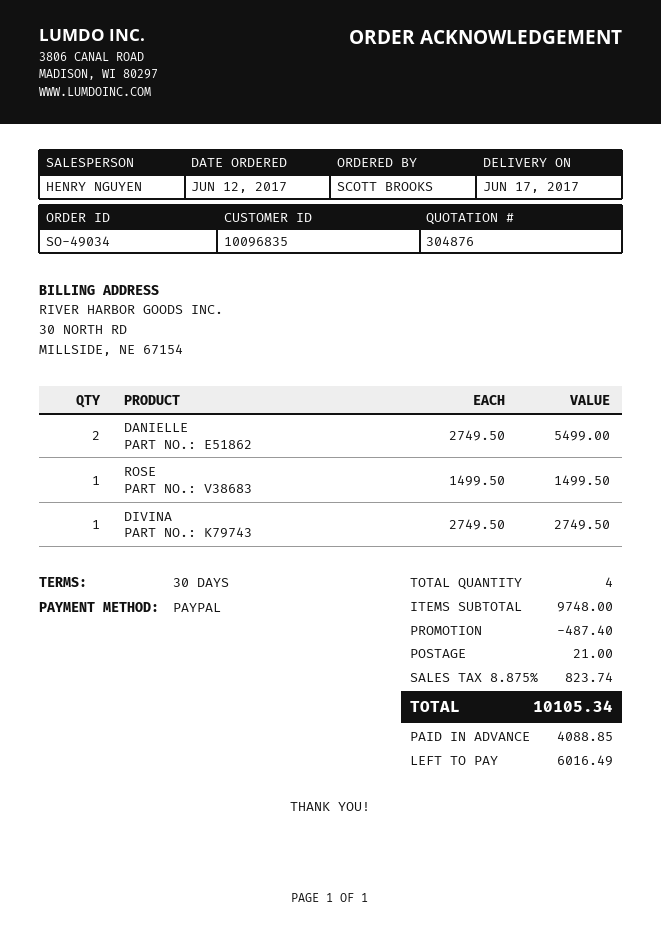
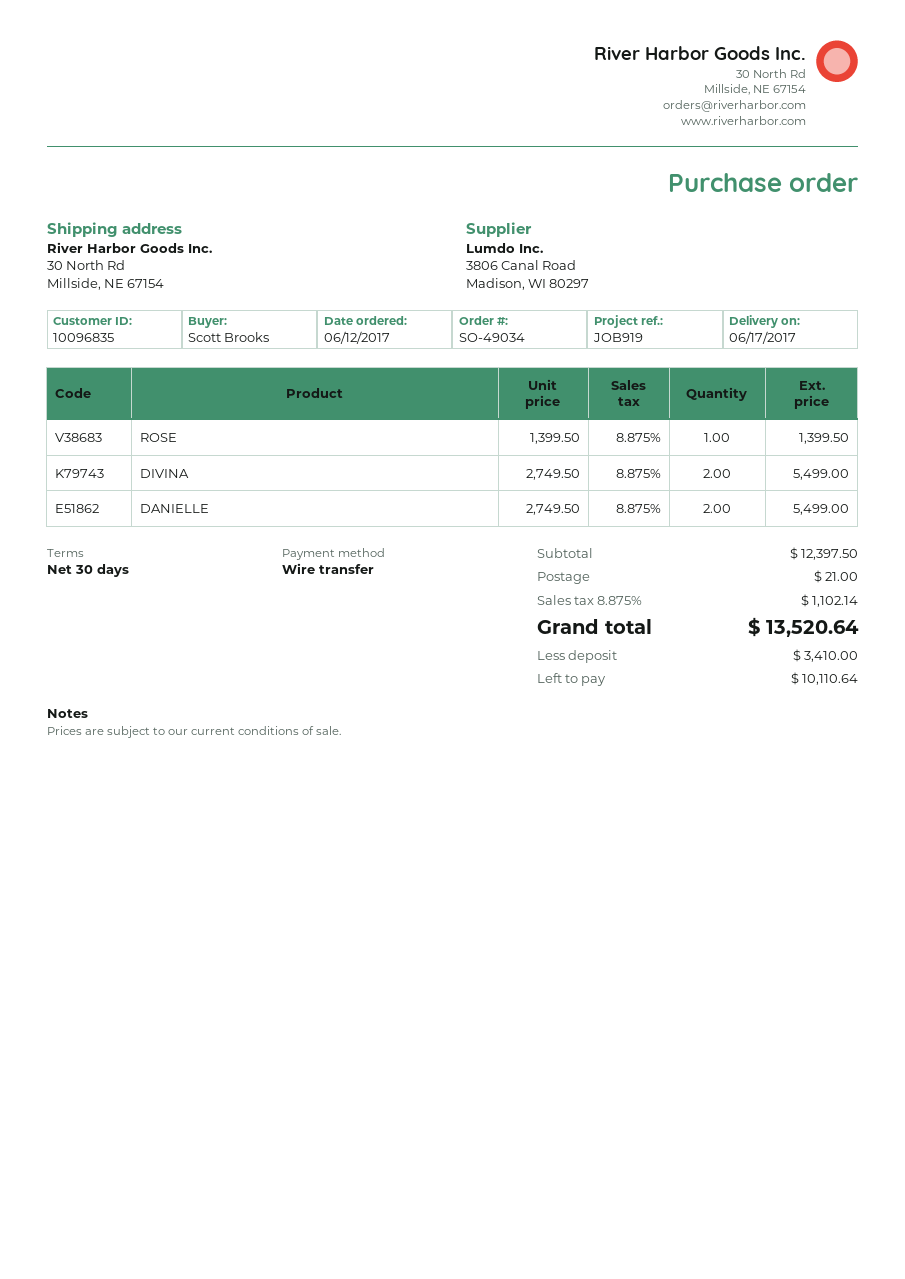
payment method: PayPal -> bank transfer
ROSE: 1 x 1499.50 = 1499.50 -> 1 x 1399.50 = 1399.50
DIVINA: 1 x 2749.50 = 2749.50 -> 2 x 2749.50 = 5499.00
subtotal: 9748.00 -> 12397.50
discount: 487.40 -> none
tax: 8.875% = 823.74 -> 8.875% = 1102.14
total: 10105.34 -> 13520.64
deposit: 4088.85 -> 3410.00
balance: 6016.49 -> 10110.64

